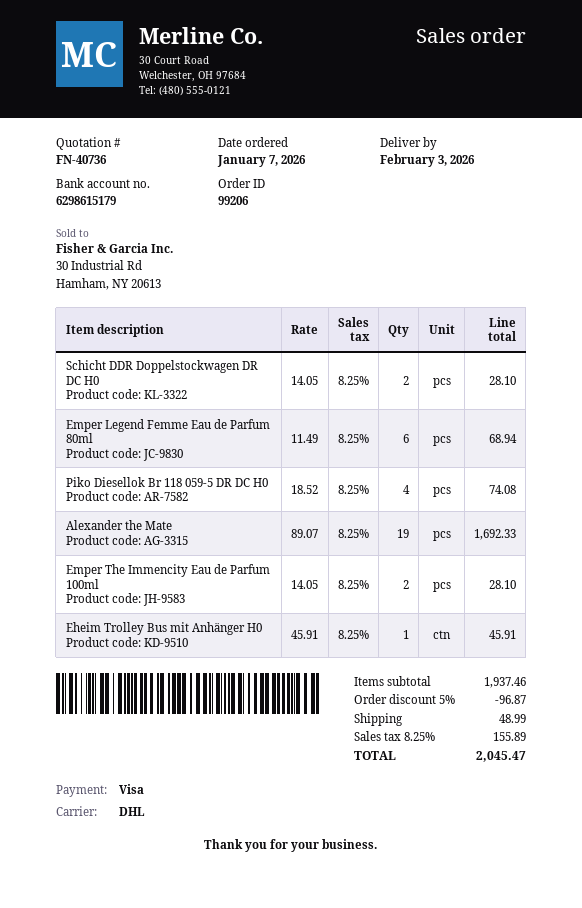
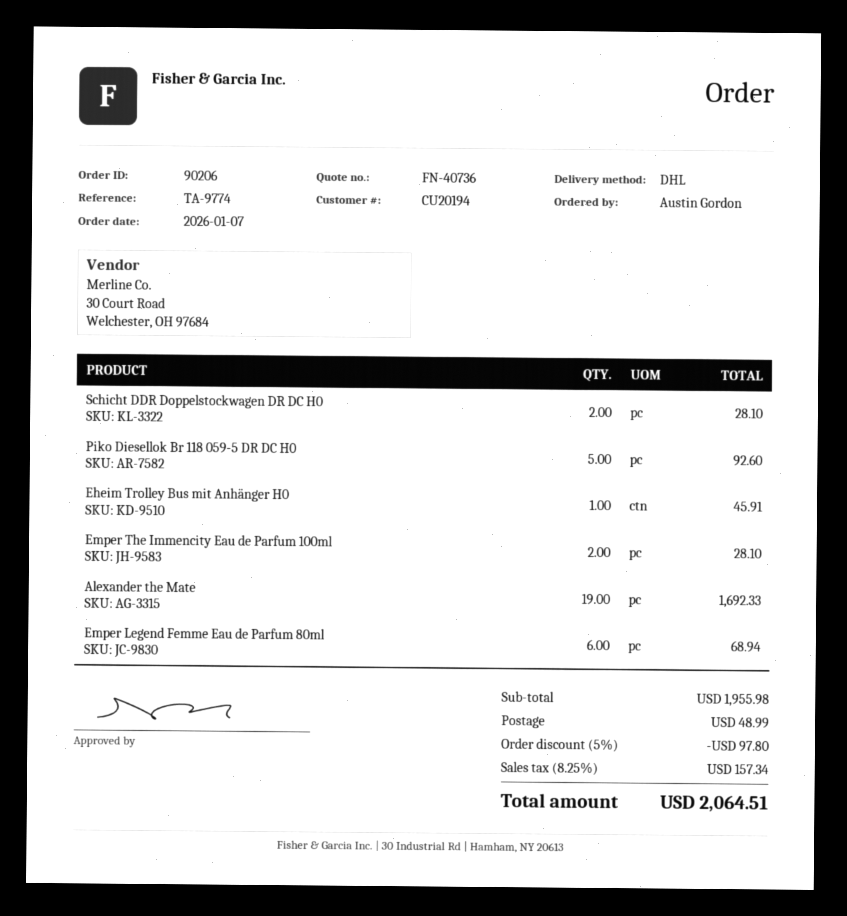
order number: 99206 -> 90206
Piko Diesellok Br 118 059-5 DR DC H0: 4 for 74.08 -> 5 for 92.60
subtotal: 1937.46 -> 1955.98
discount: 5% = 96.87 -> 5% = 97.80
tax: 8.25% = 155.89 -> 8.25% = 157.34
total: 2045.47 -> 2064.51

